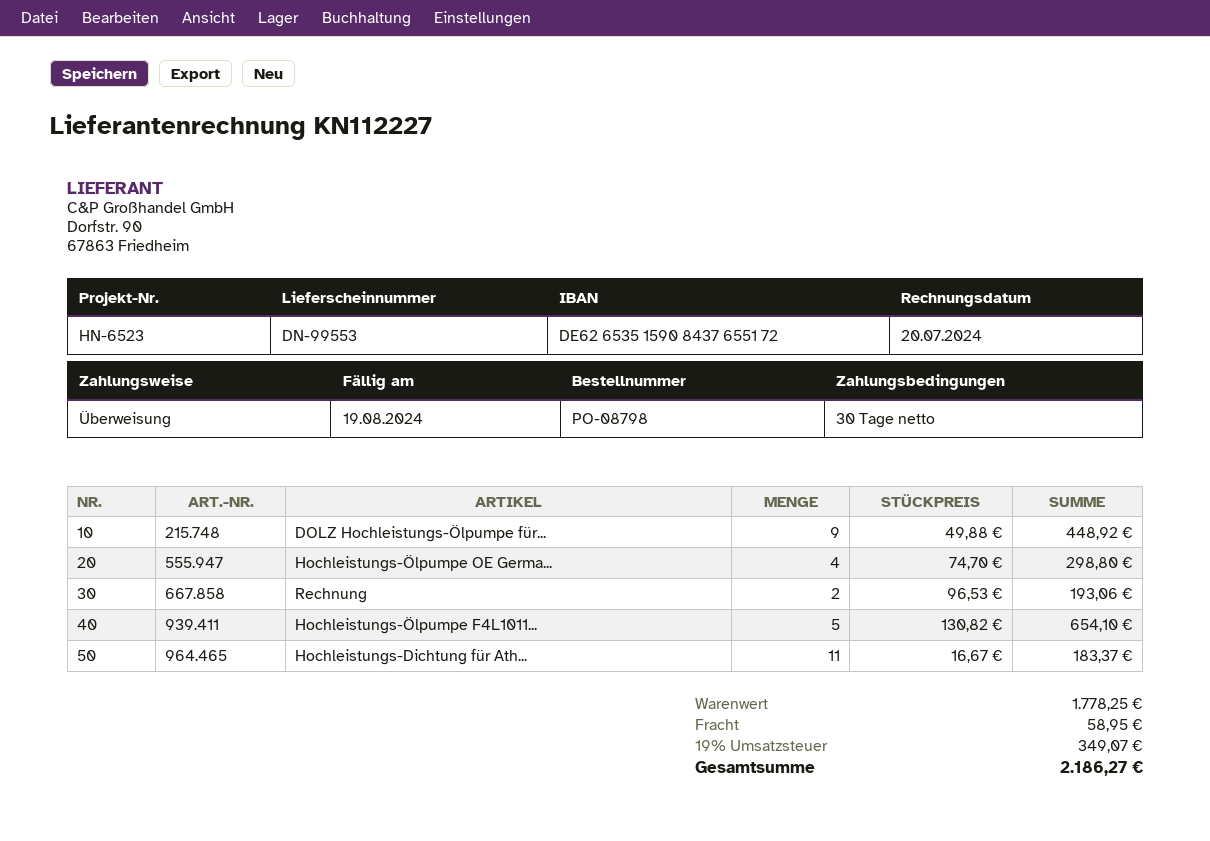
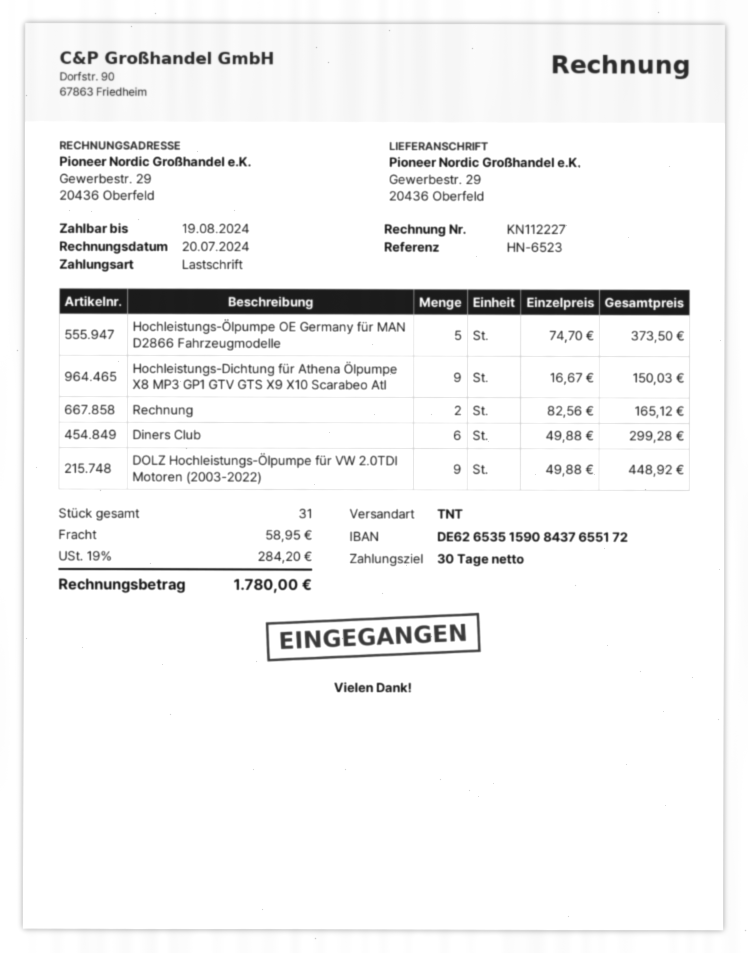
payment method: bank transfer -> direct debit
Hochleistungs-Ölpumpe OE Germa...: 4 x 74.70 = 298.80 -> 5 x 74.70 = 373.50
Rechnung: 2 x 96.53 = 193.06 -> 2 x 82.56 = 165.12
Hochleistungs-Ölpumpe F4L1011...: 5 x 130.82 = 654.10 -> none
Hochleistungs-Dichtung für Ath...: 11 x 16.67 = 183.37 -> 9 x 16.67 = 150.03
Diners Club: none -> 6 x 49.88 = 299.28
tax: 19% = 349.07 -> 19% = 284.20
total: 2186.27 -> 1780.00

